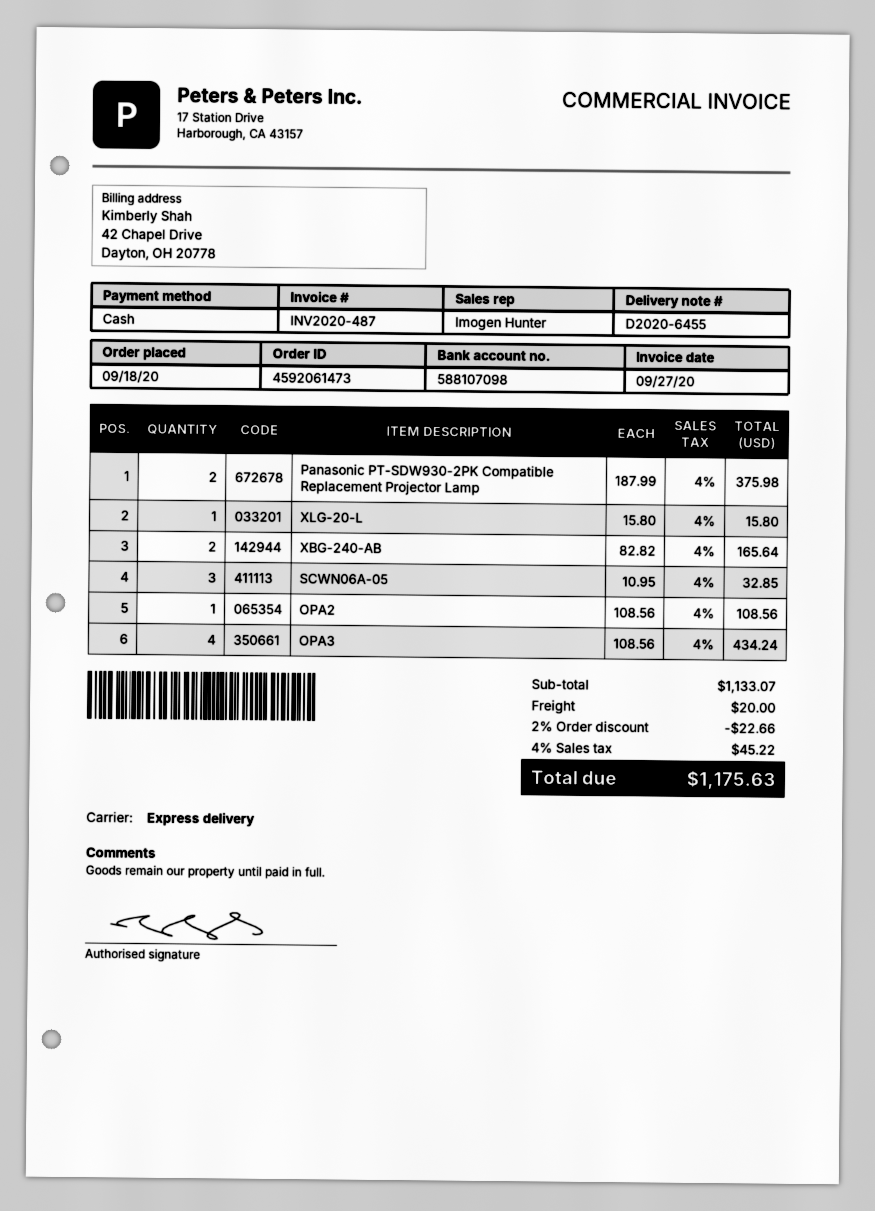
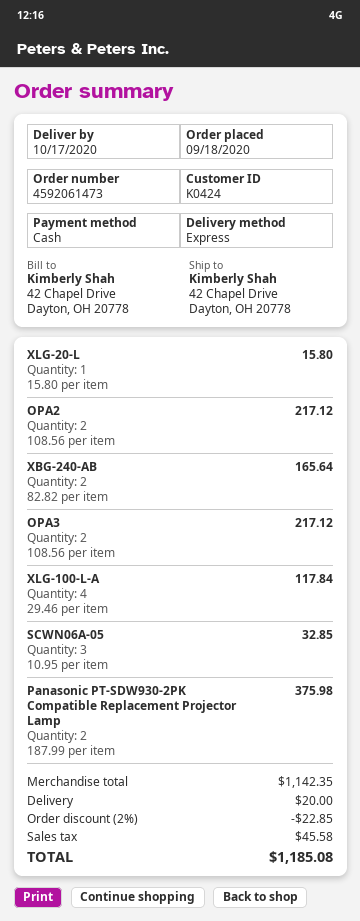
OPA2: 1 x 108.56 = 108.56 -> 2 x 108.56 = 217.12
OPA3: 4 x 108.56 = 434.24 -> 2 x 108.56 = 217.12
XLG-100-L-A: none -> 4 x 29.46 = 117.84
subtotal: 1133.07 -> 1142.35
discount: 2% = 22.66 -> 2% = 22.85
tax: 45.22 -> 45.58
total: 1175.63 -> 1185.08

